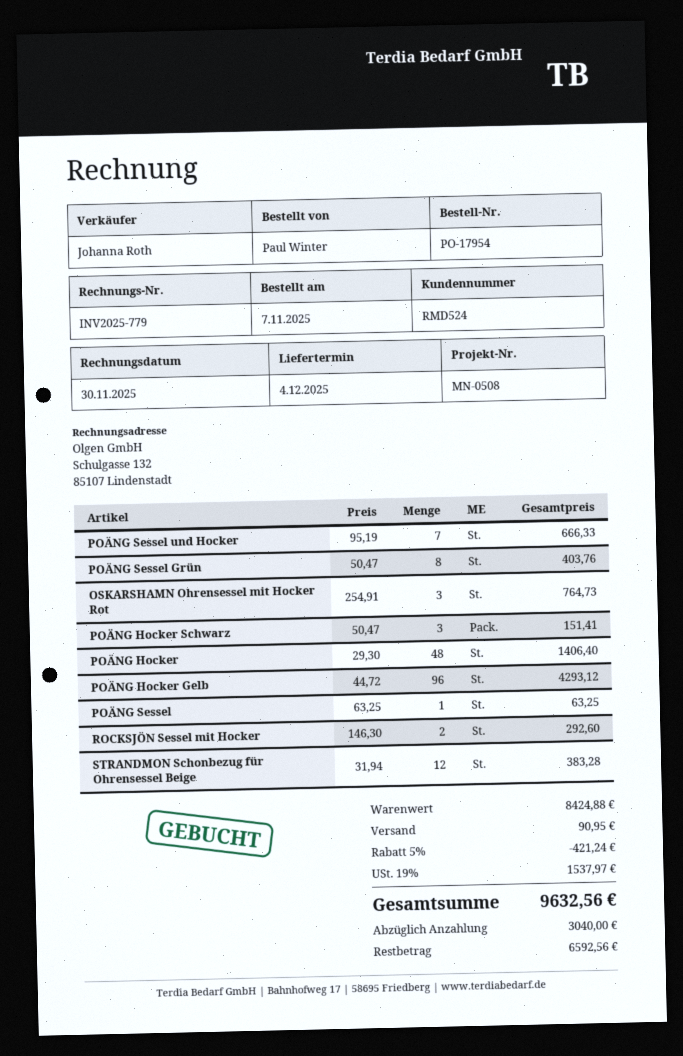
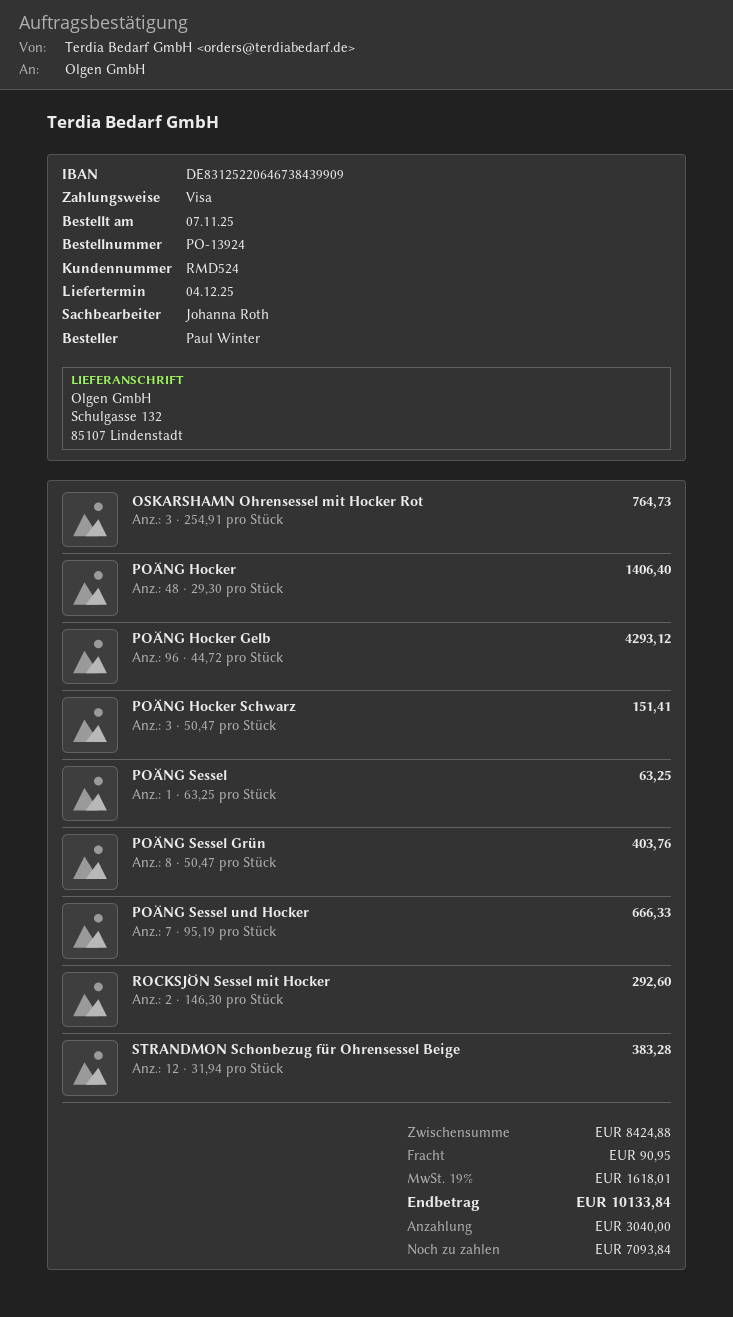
order number: PO-17954 -> PO-13924
discount: 5% = 421.24 -> none
tax: 19% = 1537.97 -> 19% = 1618.01
total: 9632.56 -> 10133.84
balance: 6592.56 -> 7093.84

